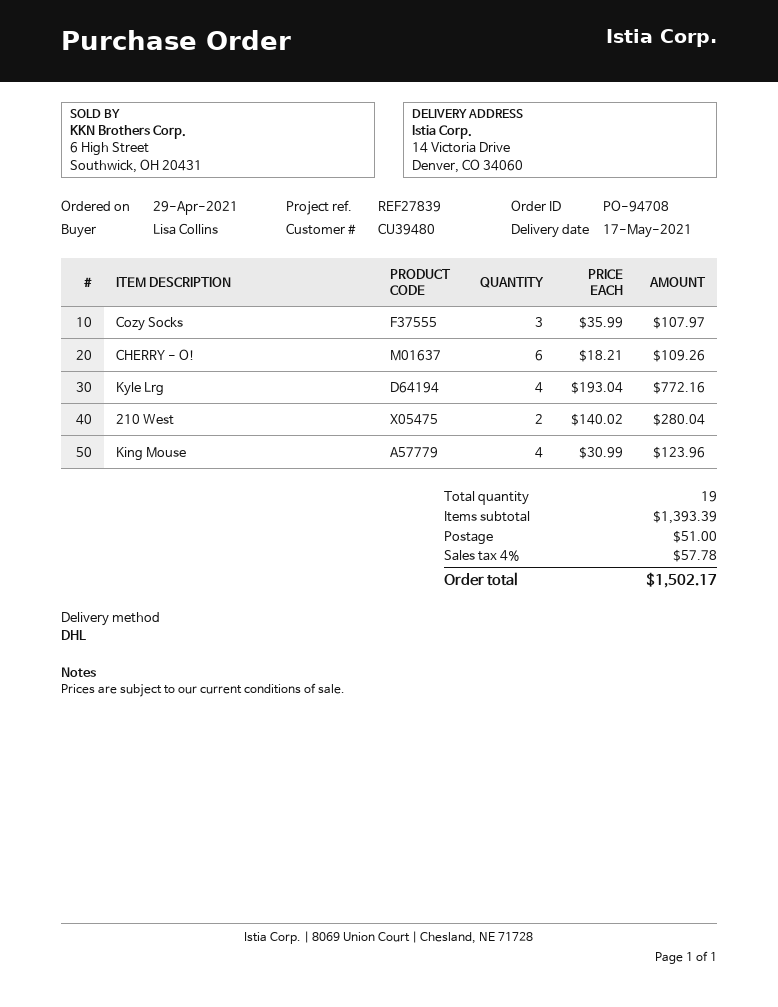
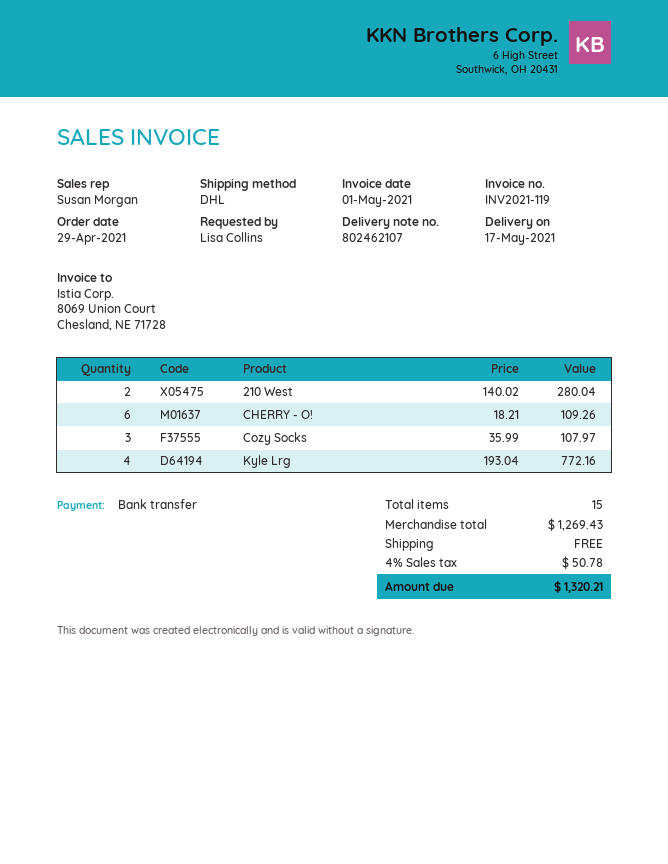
King Mouse: 4 x 30.99 = 123.96 -> none
total quantity: 19 -> 15
subtotal: 1393.39 -> 1269.43
shipping: 51.00 -> 0.00
tax: 4% = 57.78 -> 4% = 50.78
total: 1502.17 -> 1320.21

